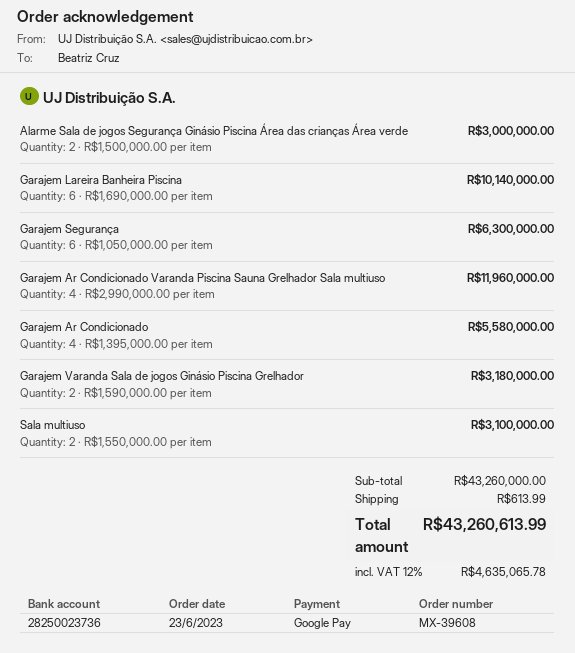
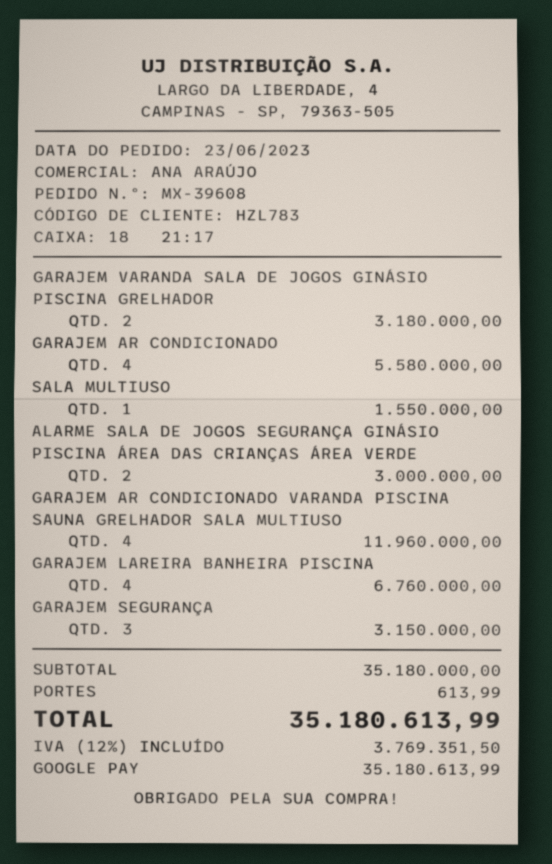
Garajem Lareira Banheira Piscina: 6 for 10140000.00 -> 4 for 6760000.00
Garajem Segurança: 6 for 6300000.00 -> 3 for 3150000.00
Sala multiuso: 2 for 3100000.00 -> 1 for 1550000.00
subtotal: 43260000.00 -> 35180000.00
tax: 12% = 4635065.78 -> 12% = 3769351.50
total: 43260613.99 -> 35180613.99

